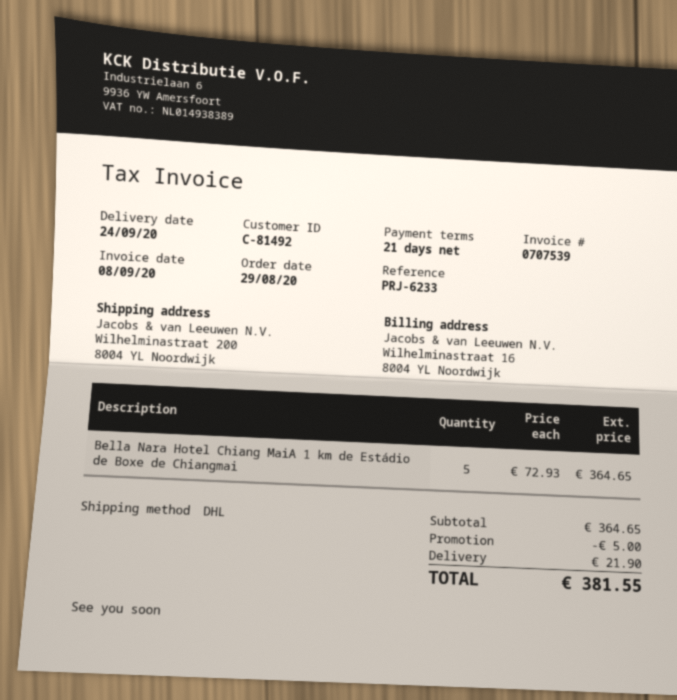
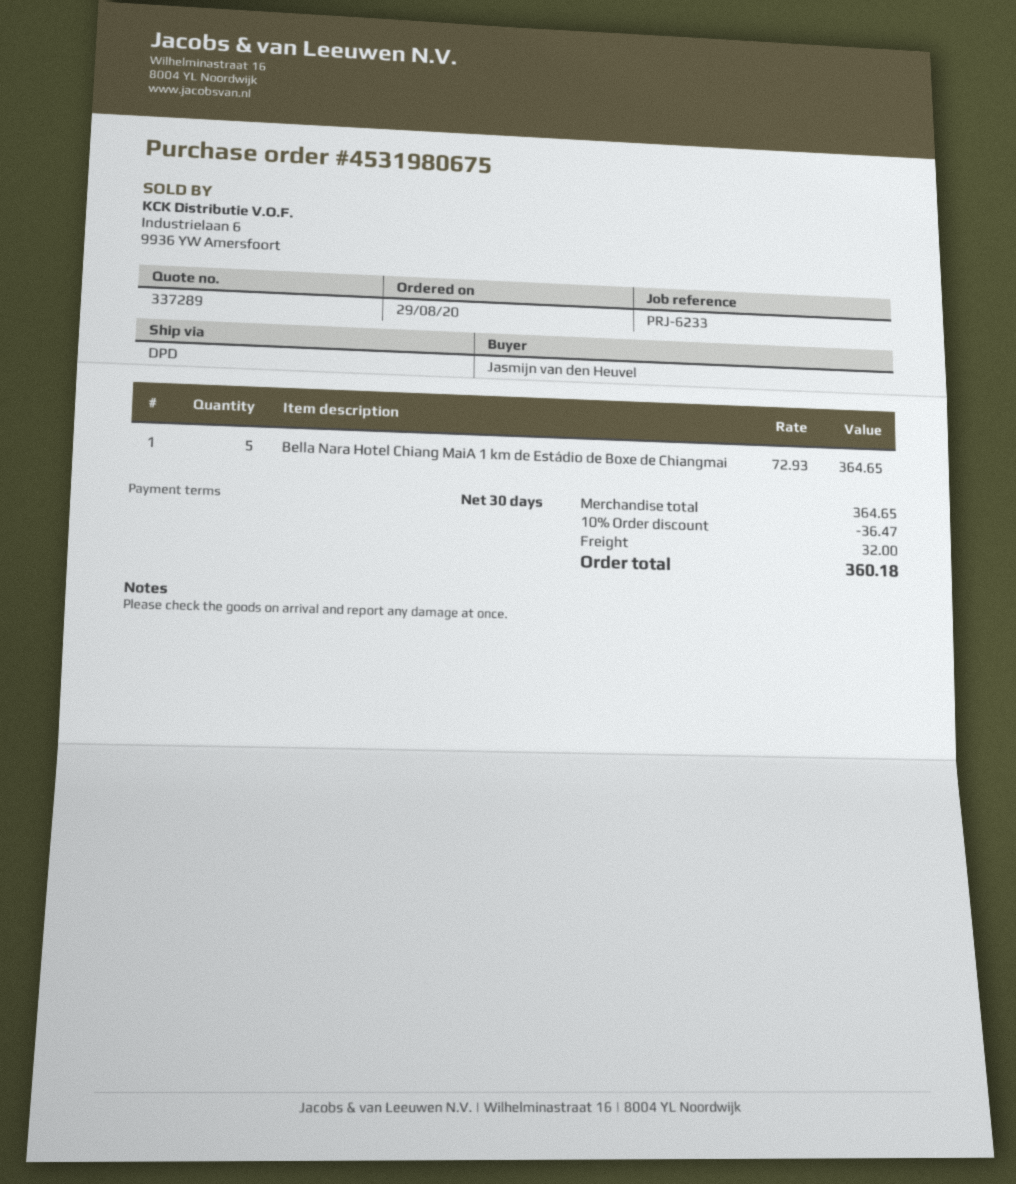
payment terms: 21 days -> 30 days
shipping method: DHL -> DPD
discount: 5.00 -> 36.47
shipping: 21.90 -> 32.00
total: 381.55 -> 360.18

